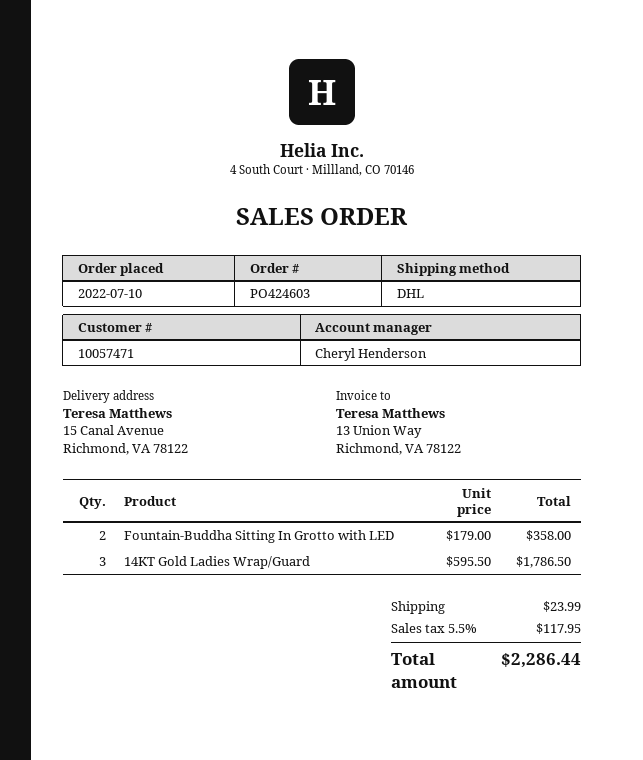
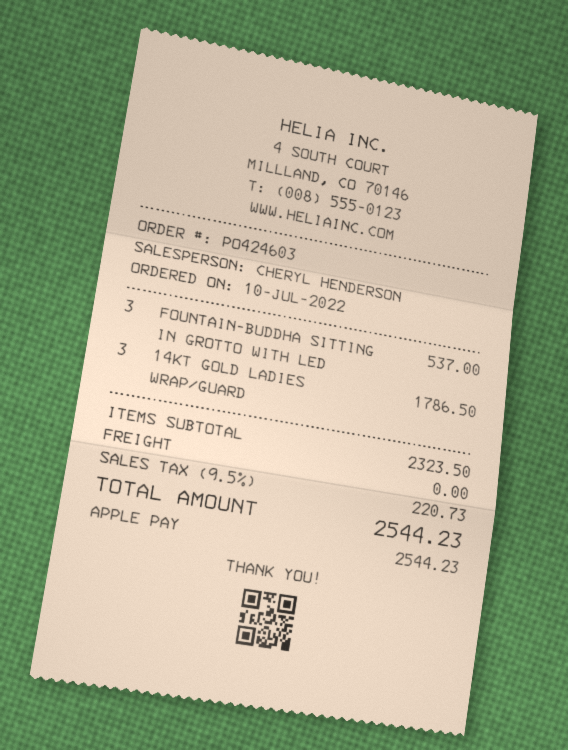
Fountain-Buddha Sitting In Grotto with LED: 2 for 358.00 -> 3 for 537.00
shipping: 23.99 -> 0.00
tax: 5.5% = 117.95 -> 9.5% = 220.73
total: 2286.44 -> 2544.23

